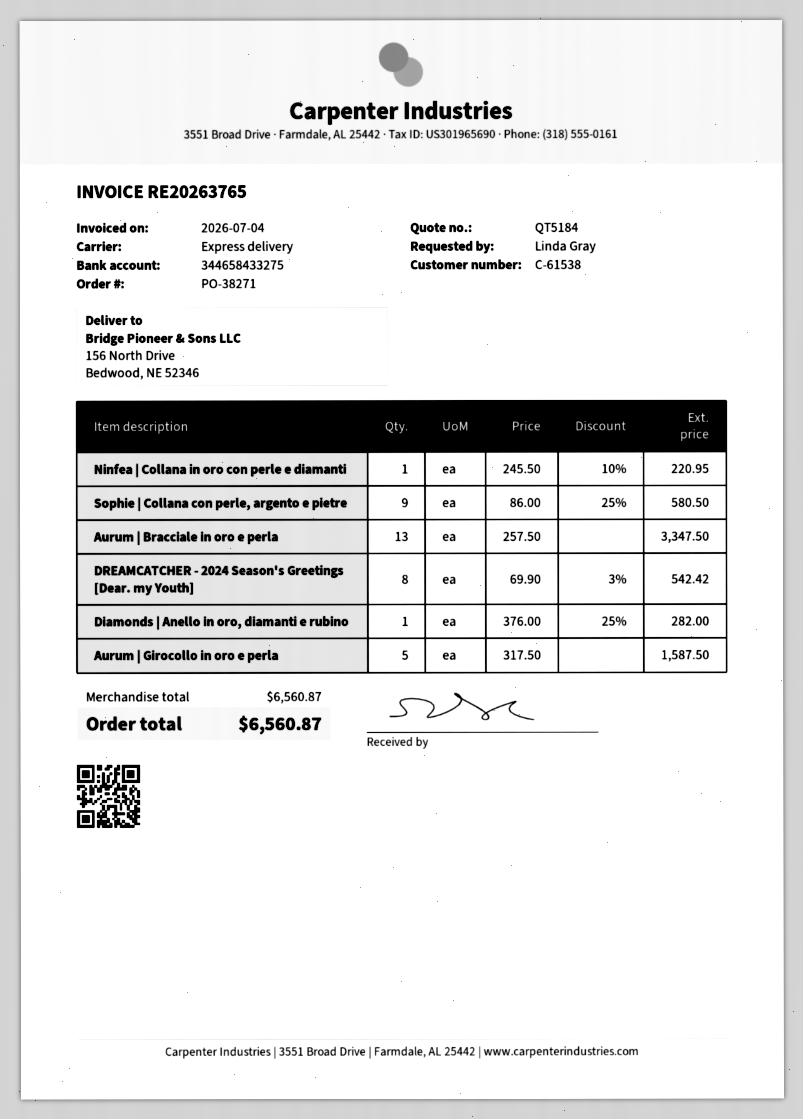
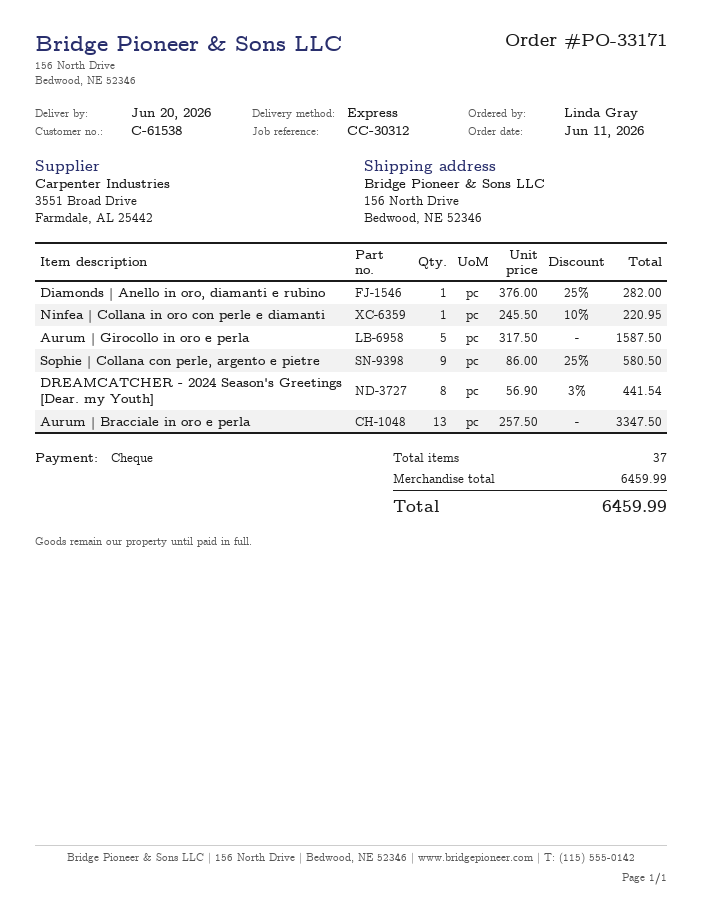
order number: PO-38271 -> PO-33171
DREAMCATCHER - 2024 Season's Greetings [Dear. my Youth]: 8 x 69.90 - 3% = 542.42 -> 8 x 56.90 - 3% = 441.54
subtotal: 6560.87 -> 6459.99
total: 6560.87 -> 6459.99

